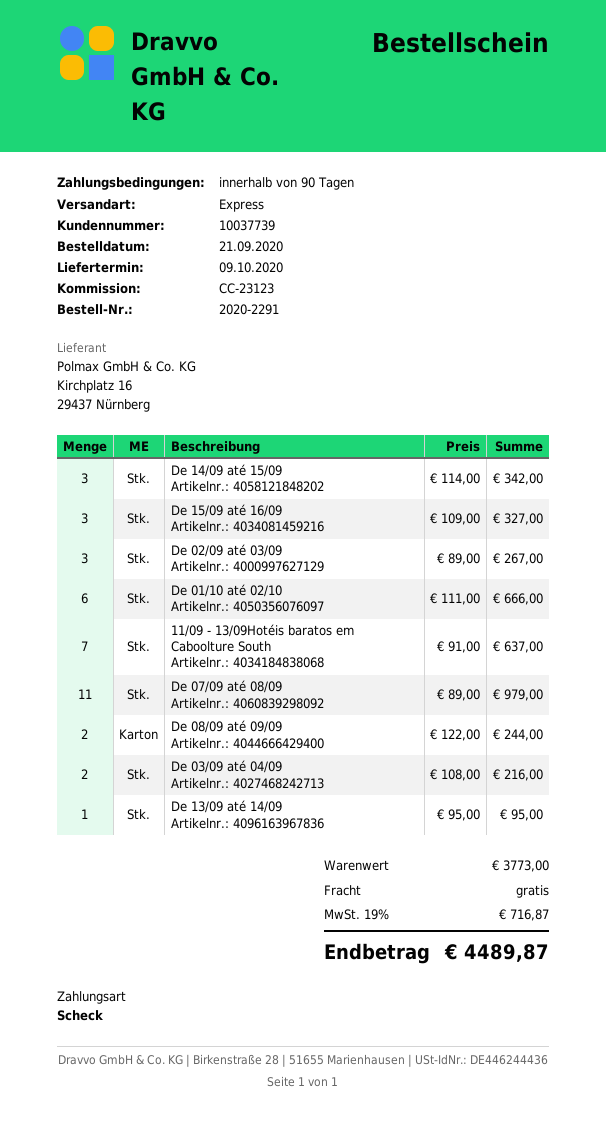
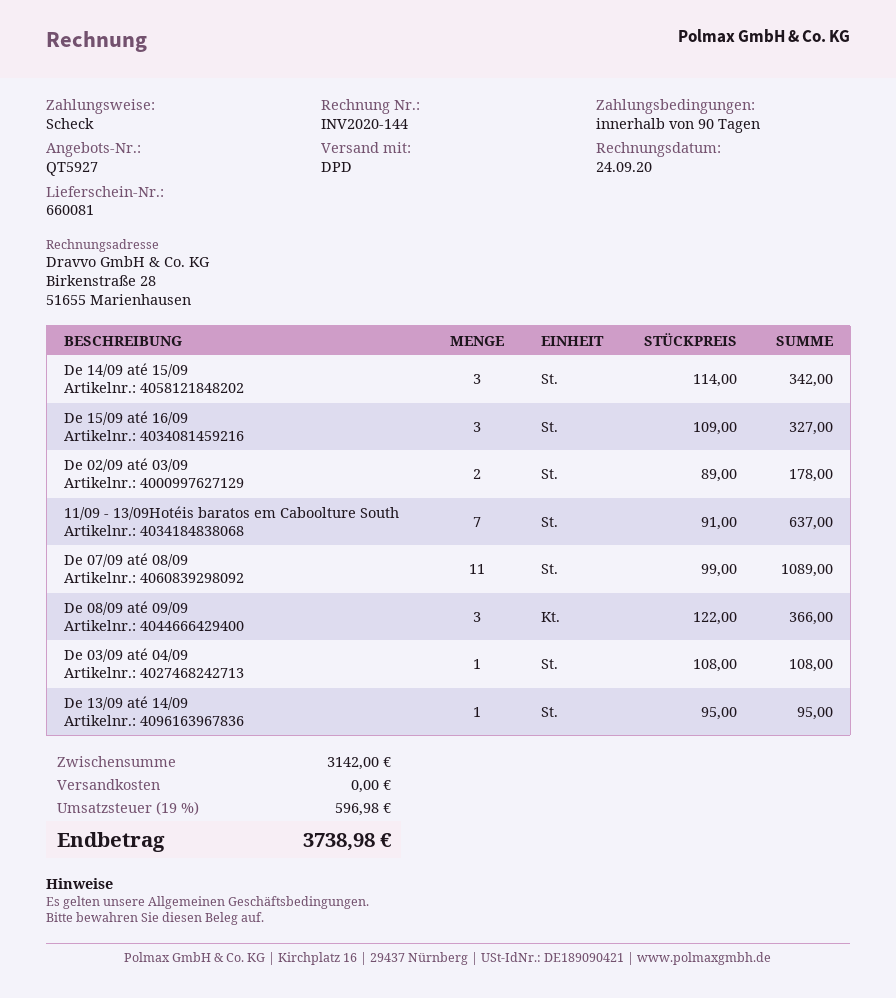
shipping method: express -> DPD
De 02/09 até 03/09: 3 x 89.00 = 267.00 -> 2 x 89.00 = 178.00
De 01/10 até 02/10: 6 x 111.00 = 666.00 -> none
De 07/09 até 08/09: 11 x 89.00 = 979.00 -> 11 x 99.00 = 1089.00
De 08/09 até 09/09: 2 x 122.00 = 244.00 -> 3 x 122.00 = 366.00
De 03/09 até 04/09: 2 x 108.00 = 216.00 -> 1 x 108.00 = 108.00
subtotal: 3773.00 -> 3142.00
tax: 19% = 716.87 -> 19% = 596.98
total: 4489.87 -> 3738.98

